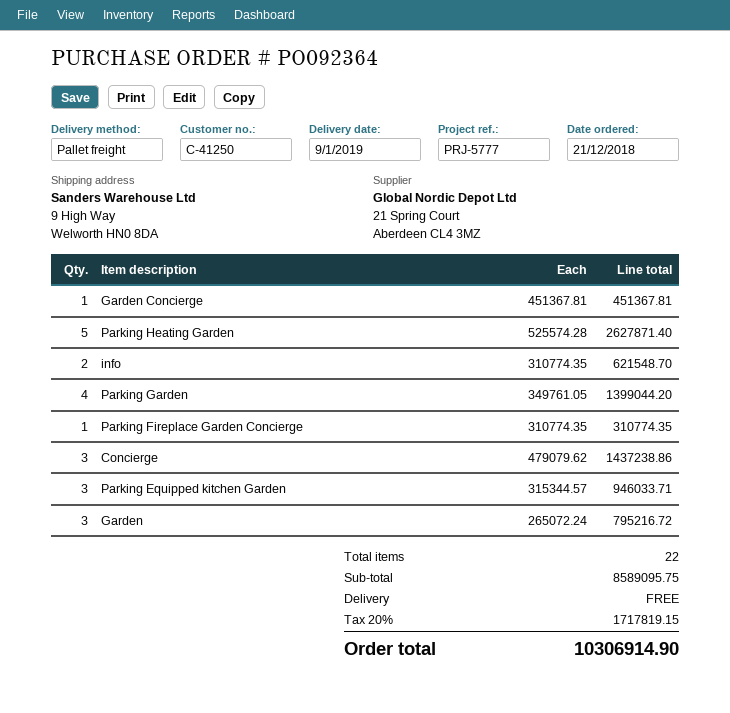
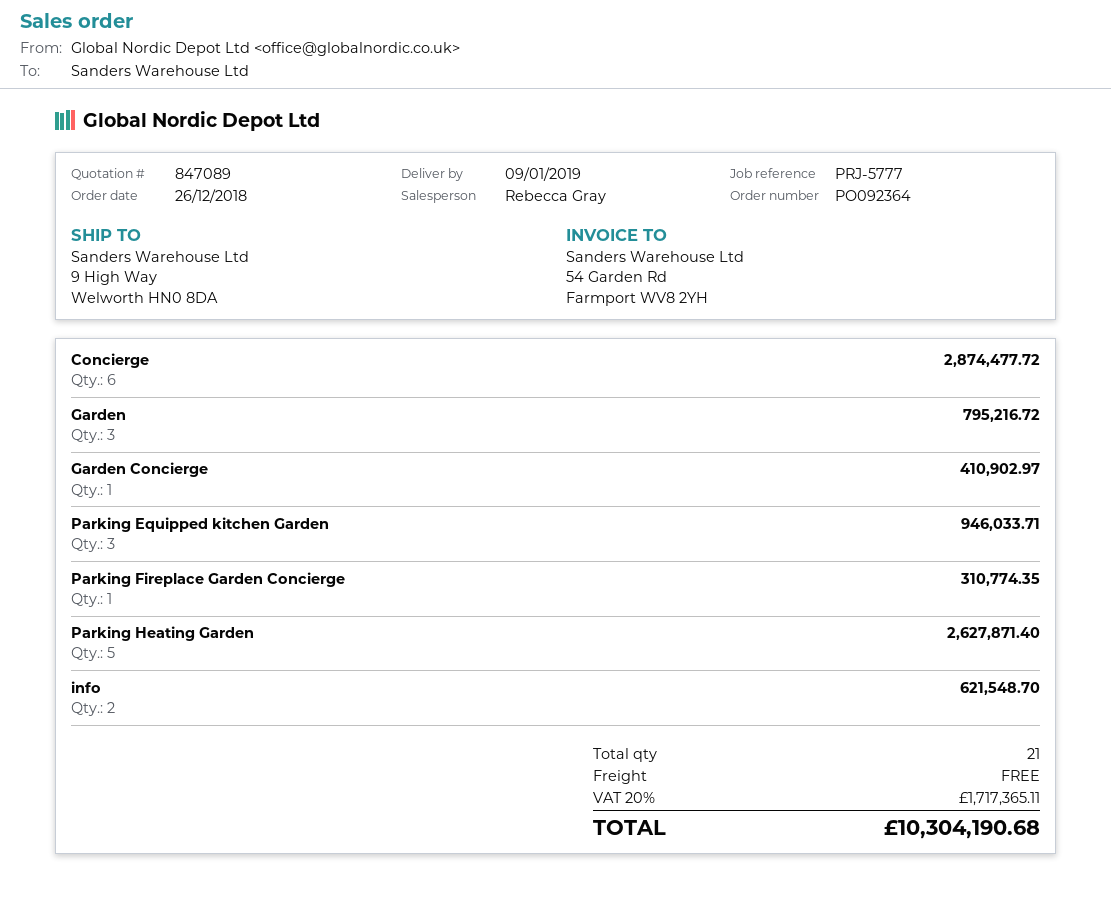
order date: 2018-12-21 -> 2018-12-26
Garden Concierge: 1 for 451367.81 -> 1 for 410902.97
Parking Garden: 4 for 1399044.20 -> none
Concierge: 3 for 1437238.86 -> 6 for 2874477.72
total quantity: 22 -> 21
tax: 20% = 1717819.15 -> 20% = 1717365.11
total: 10306914.90 -> 10304190.68

